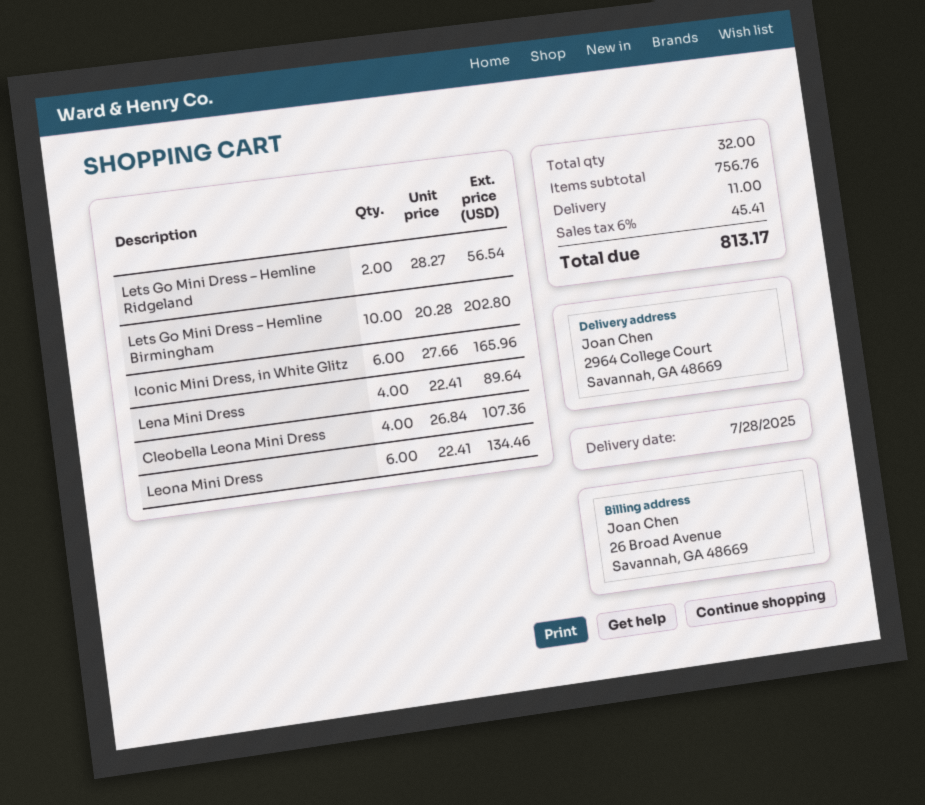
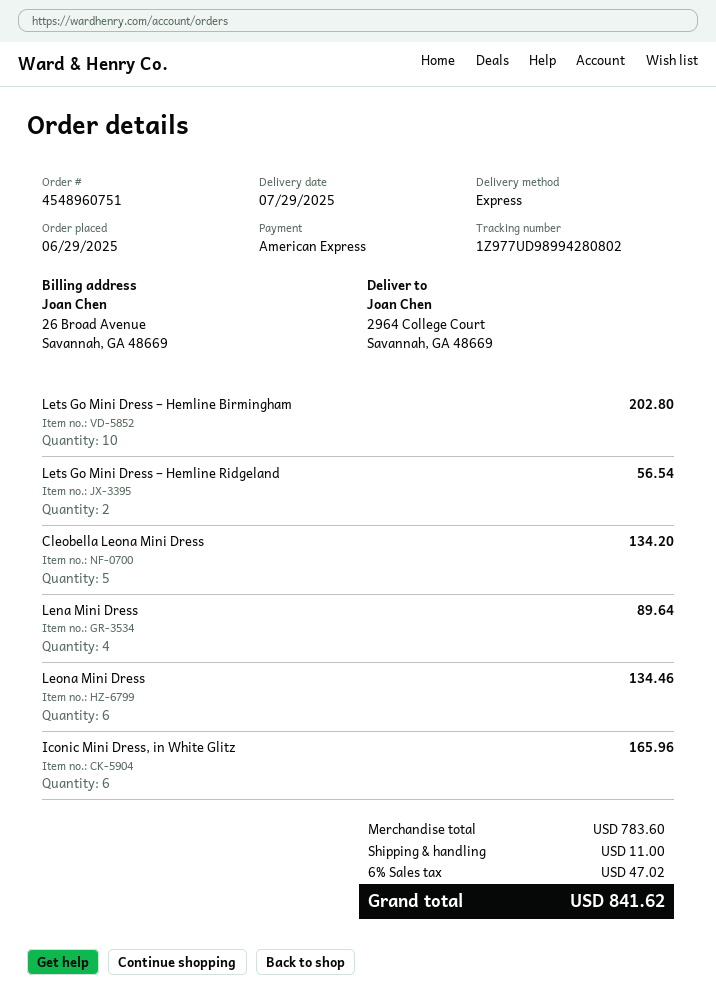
delivery date: 2025-07-28 -> 2025-07-29
Cleobella Leona Mini Dress: 4 for 107.36 -> 5 for 134.20
subtotal: 756.76 -> 783.60
tax: 6% = 45.41 -> 6% = 47.02
total: 813.17 -> 841.62

